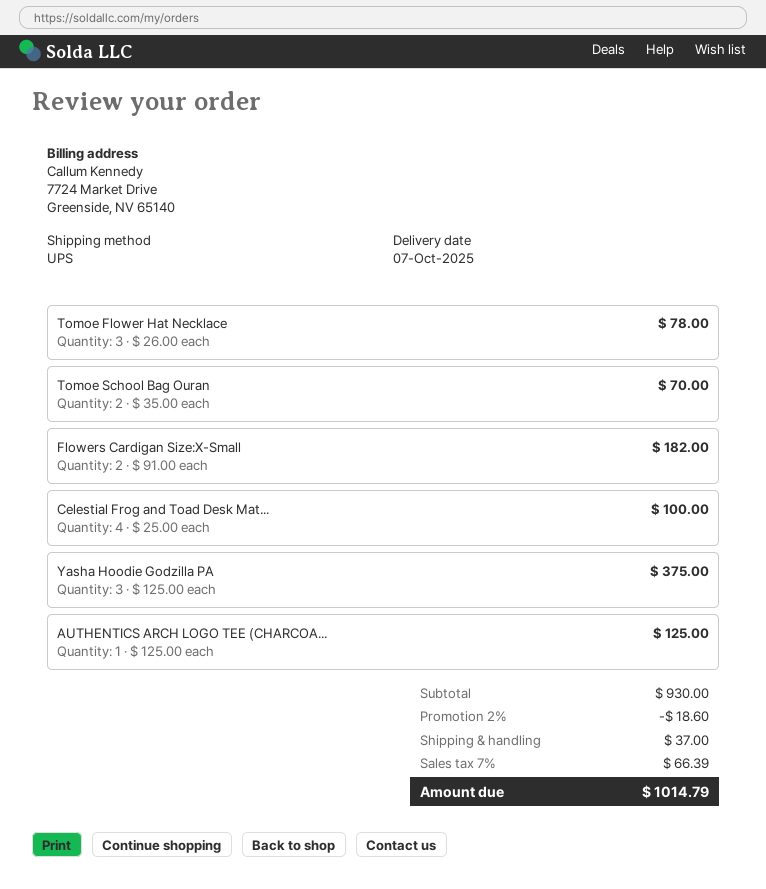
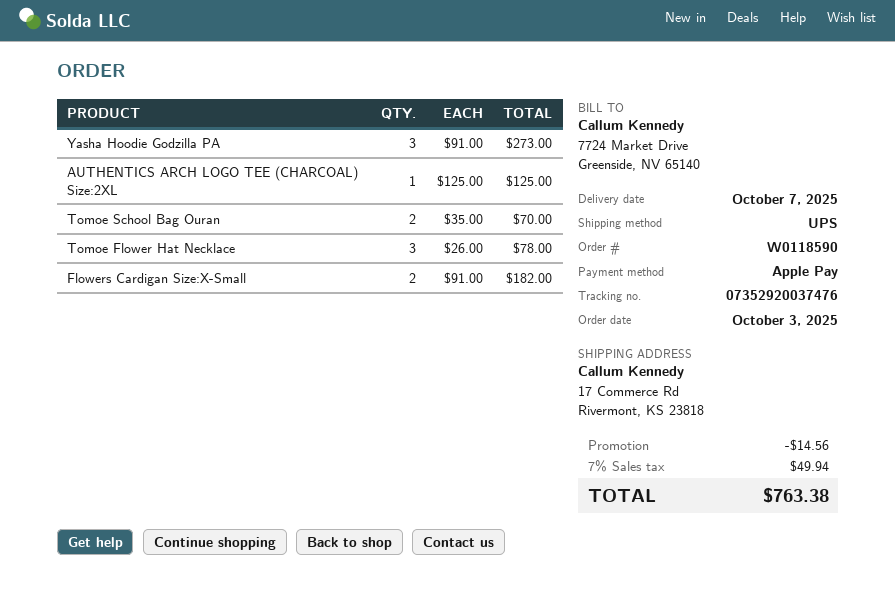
Celestial Frog and Toad Desk Mat...: 4 x 25.00 = 100.00 -> none
Yasha Hoodie Godzilla PA: 3 x 125.00 = 375.00 -> 3 x 91.00 = 273.00
discount: 18.60 -> 14.56
shipping: 37.00 -> none
tax: 7% = 66.39 -> 7% = 49.94
total: 1014.79 -> 763.38

